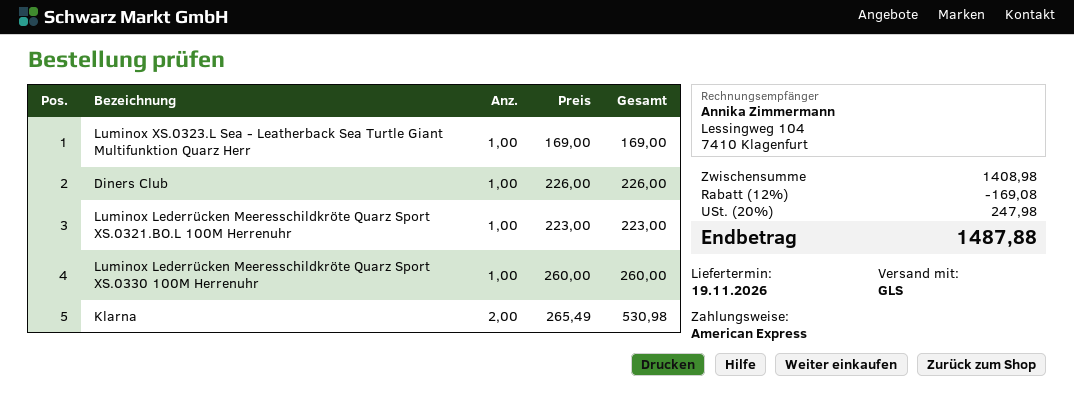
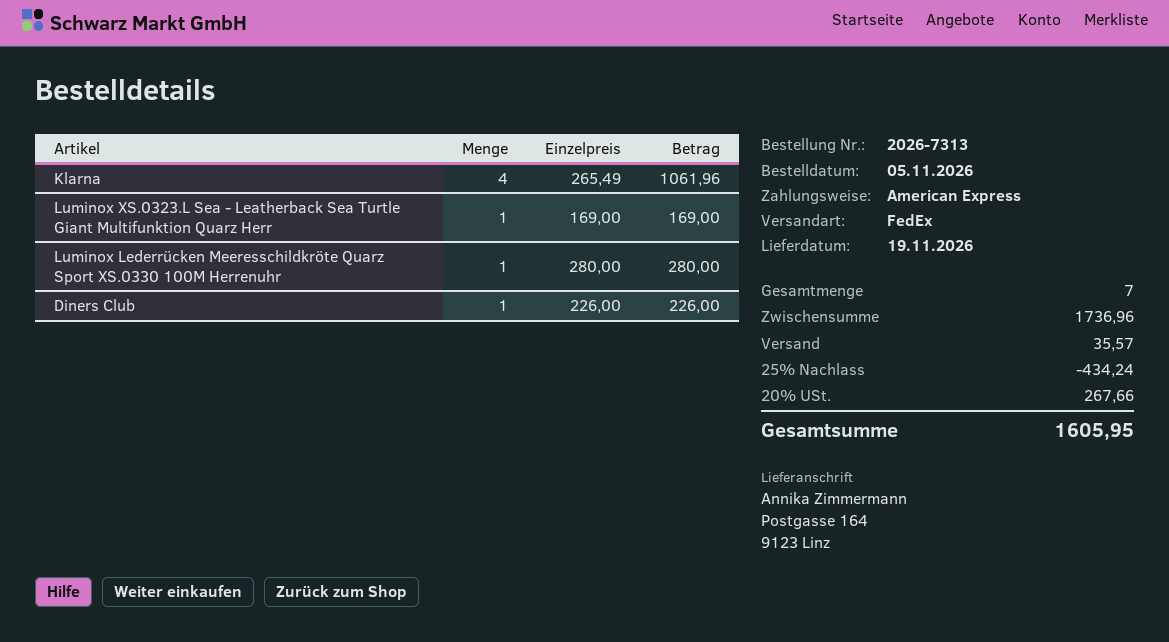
shipping method: GLS -> FedEx
Luminox Lederrücken Meeresschildkröte Quarz Sport XS.0321.BO.L 100M Herrenuhr: 1 x 223.00 = 223.00 -> none
Luminox Lederrücken Meeresschildkröte Quarz Sport XS.0330 100M Herrenuhr: 1 x 260.00 = 260.00 -> 1 x 280.00 = 280.00
Klarna: 2 x 265.49 = 530.98 -> 4 x 265.49 = 1061.96
subtotal: 1408.98 -> 1736.96
discount: 12% = 169.08 -> 25% = 434.24
shipping: none -> 35.57
tax: 20% = 247.98 -> 20% = 267.66
total: 1487.88 -> 1605.95

